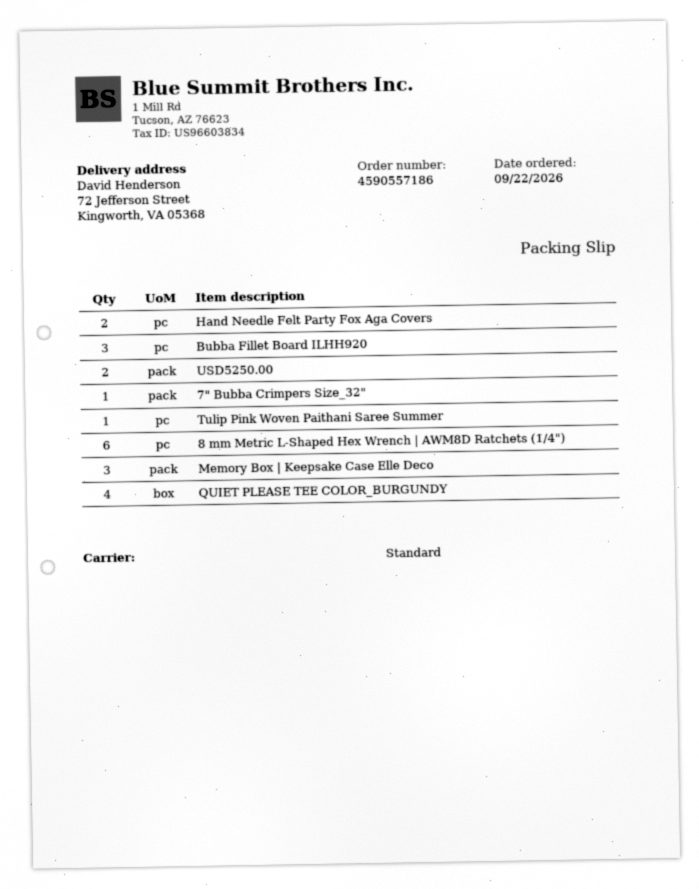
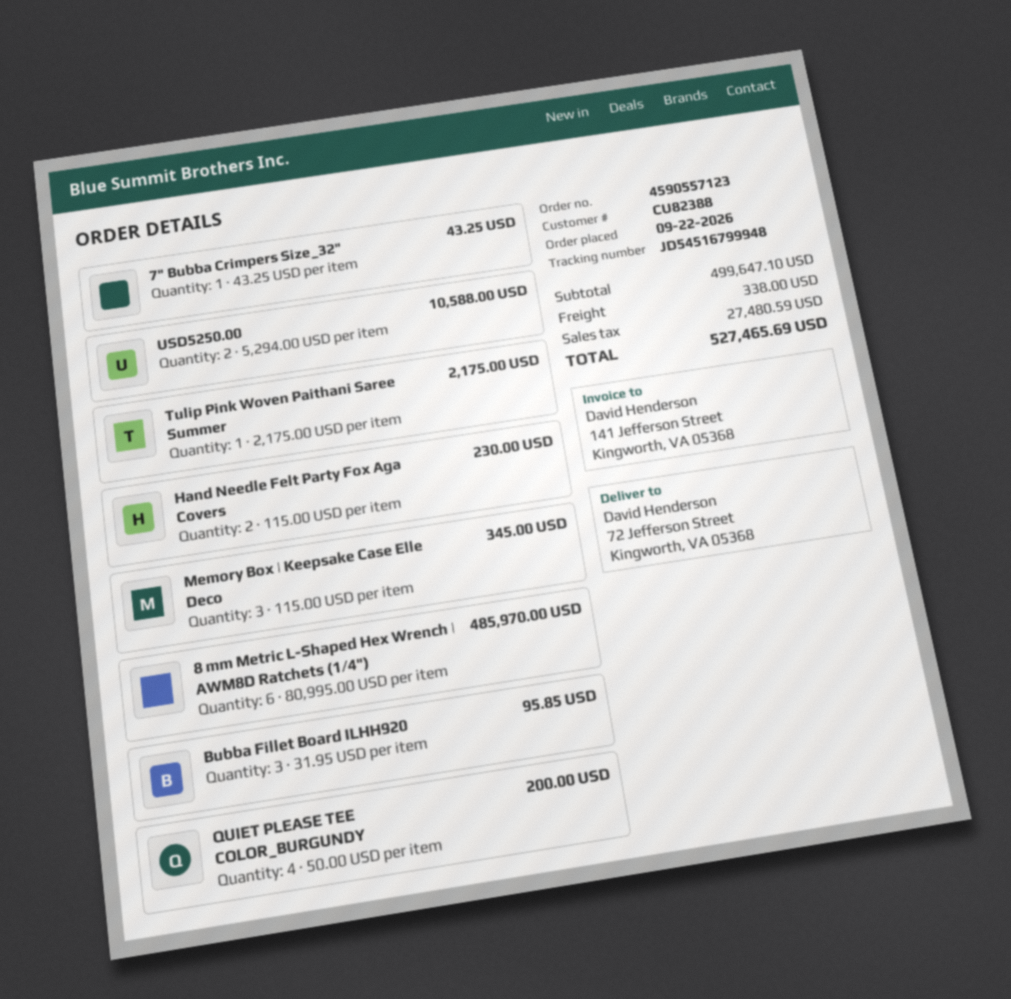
order number: 4590557186 -> 4590557123

